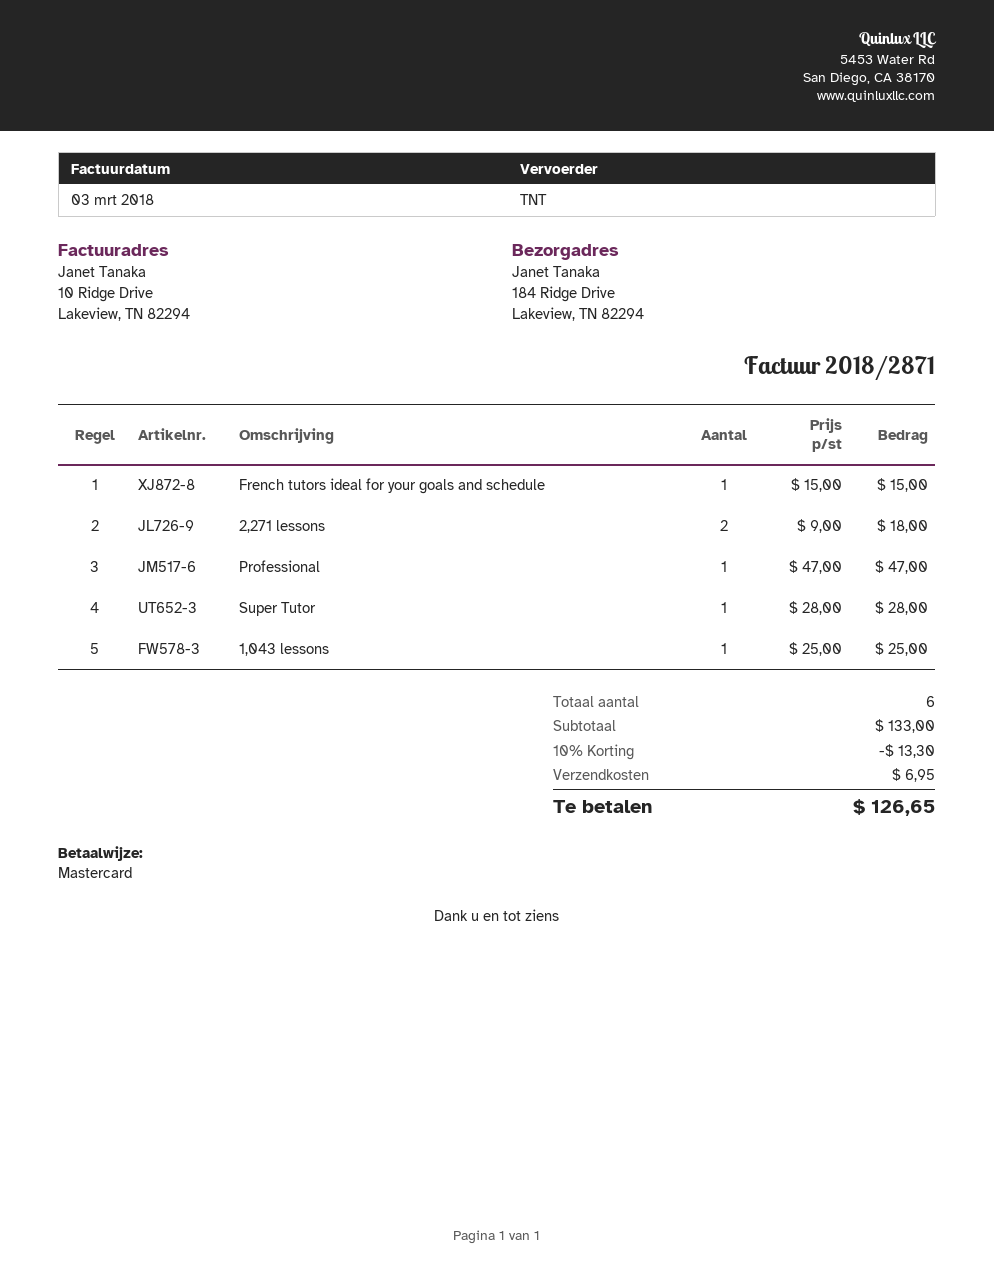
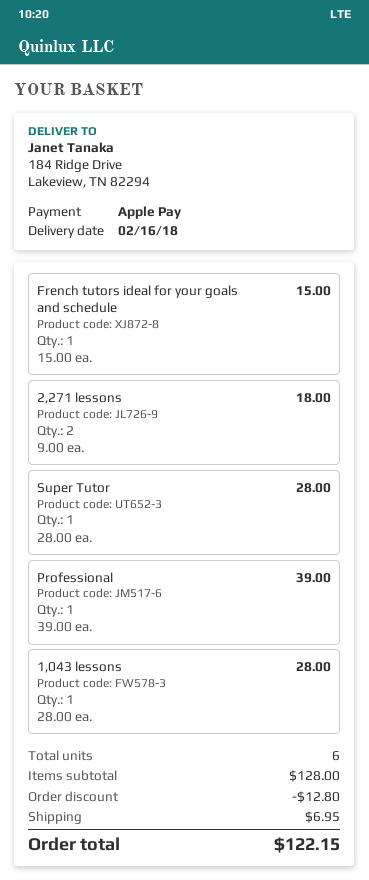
payment method: Mastercard -> Apple Pay
Professional: 1 x 47.00 = 47.00 -> 1 x 39.00 = 39.00
1,043 lessons: 1 x 25.00 = 25.00 -> 1 x 28.00 = 28.00
subtotal: 133.00 -> 128.00
discount: 13.30 -> 12.80
total: 126.65 -> 122.15

